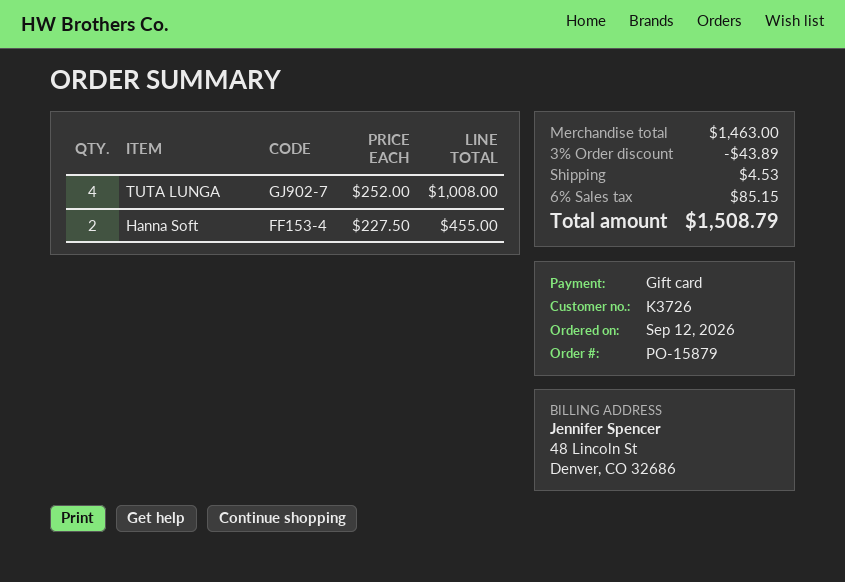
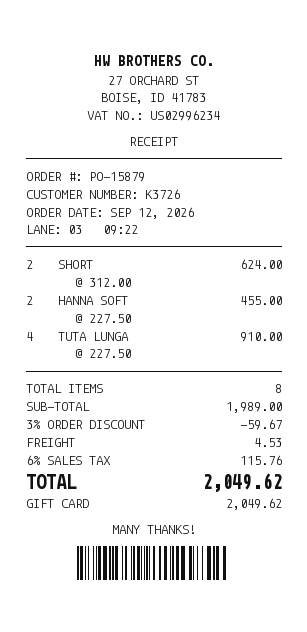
TUTA LUNGA: 4 x 252.00 = 1008.00 -> 4 x 227.50 = 910.00
SHORT: none -> 2 x 312.00 = 624.00
subtotal: 1463.00 -> 1989.00
discount: 3% = 43.89 -> 3% = 59.67
tax: 6% = 85.15 -> 6% = 115.76
total: 1508.79 -> 2049.62

